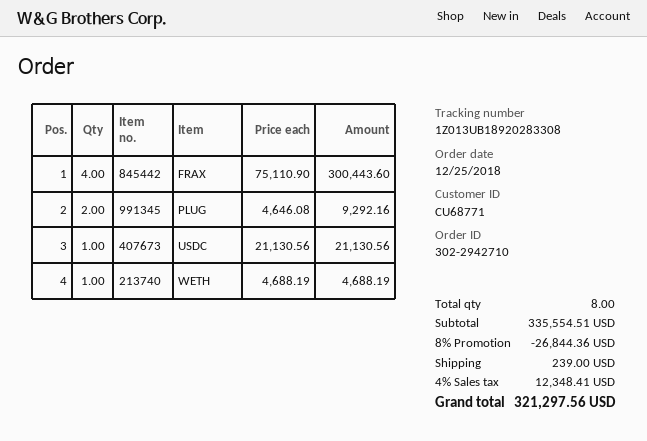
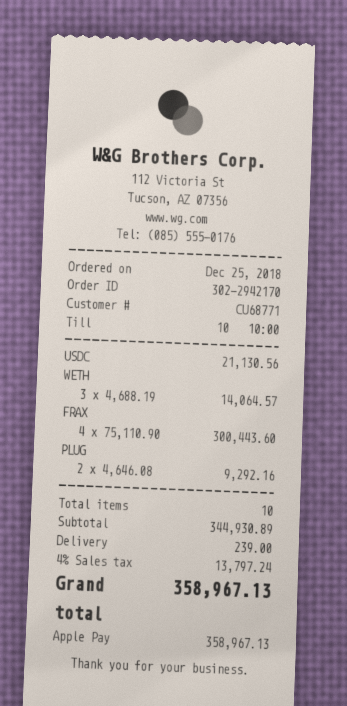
order number: 302-2942710 -> 302-2942170
WETH: 1 x 4688.19 = 4688.19 -> 3 x 4688.19 = 14064.57
total quantity: 8 -> 10
subtotal: 335554.51 -> 344930.89
discount: 8% = 26844.36 -> none
tax: 4% = 12348.41 -> 4% = 13797.24
total: 321297.56 -> 358967.13

